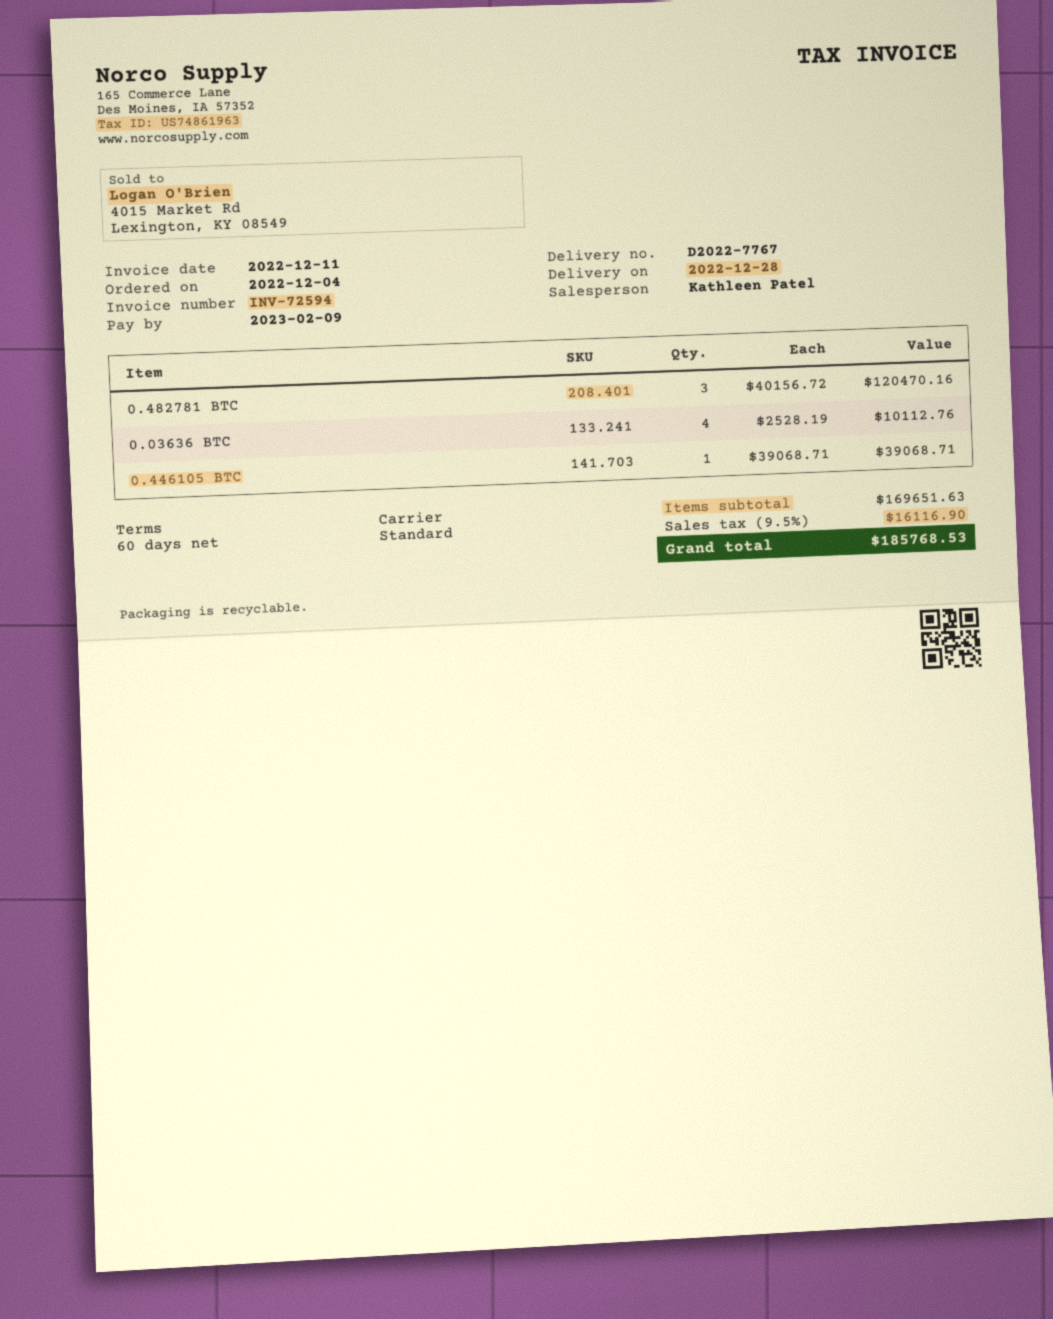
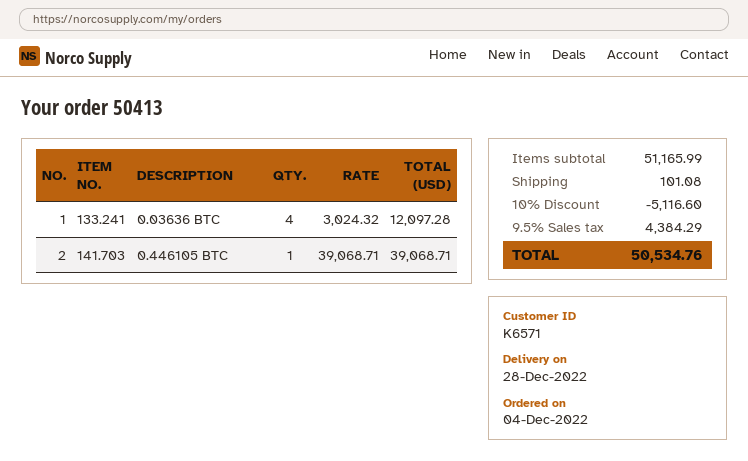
0.482781 BTC: 3 x 40156.72 = 120470.16 -> none
0.03636 BTC: 4 x 2528.19 = 10112.76 -> 4 x 3024.32 = 12097.28
subtotal: 169651.63 -> 51165.99
discount: none -> 10% = 5116.60
shipping: none -> 101.08
tax: 9.5% = 16116.90 -> 9.5% = 4384.29
total: 185768.53 -> 50534.76

